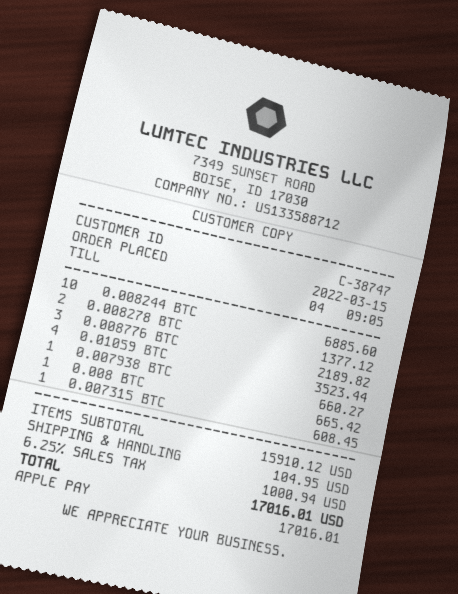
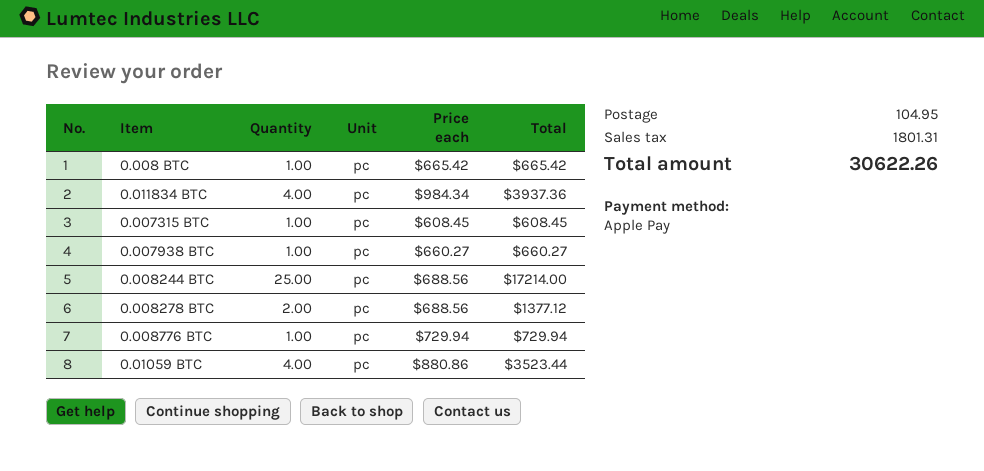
0.008244 BTC: 10 for 6885.60 -> 25 for 17214.00
0.008776 BTC: 3 for 2189.82 -> 1 for 729.94
0.011834 BTC: none -> 4 for 3937.36
tax: 1000.94 -> 1801.31
total: 17016.01 -> 30622.26

